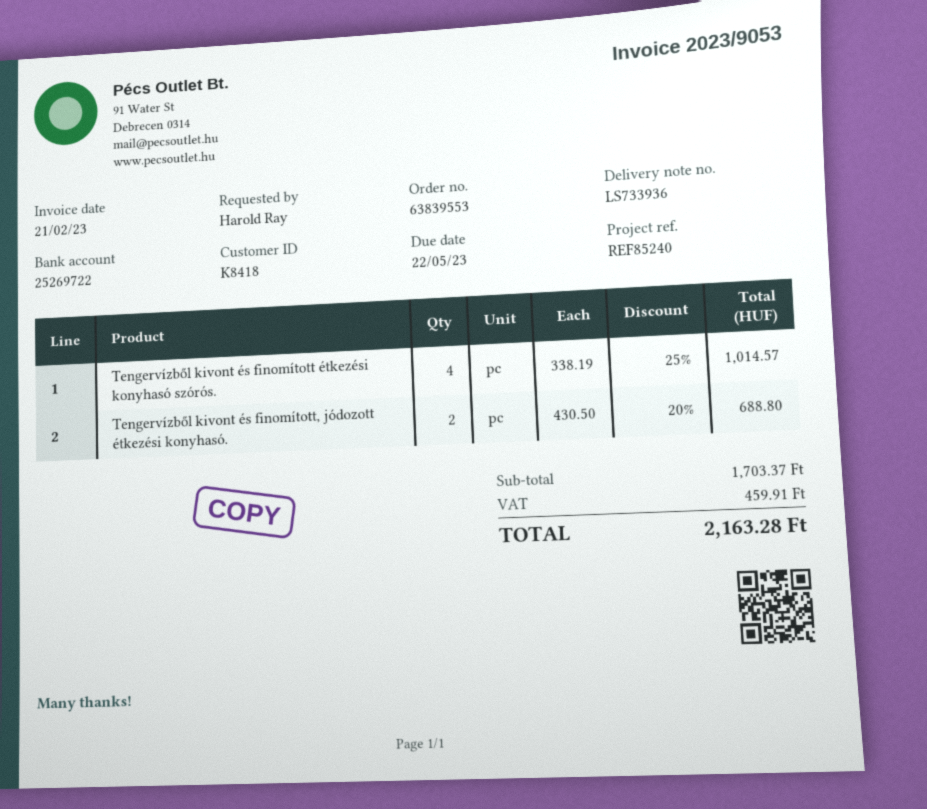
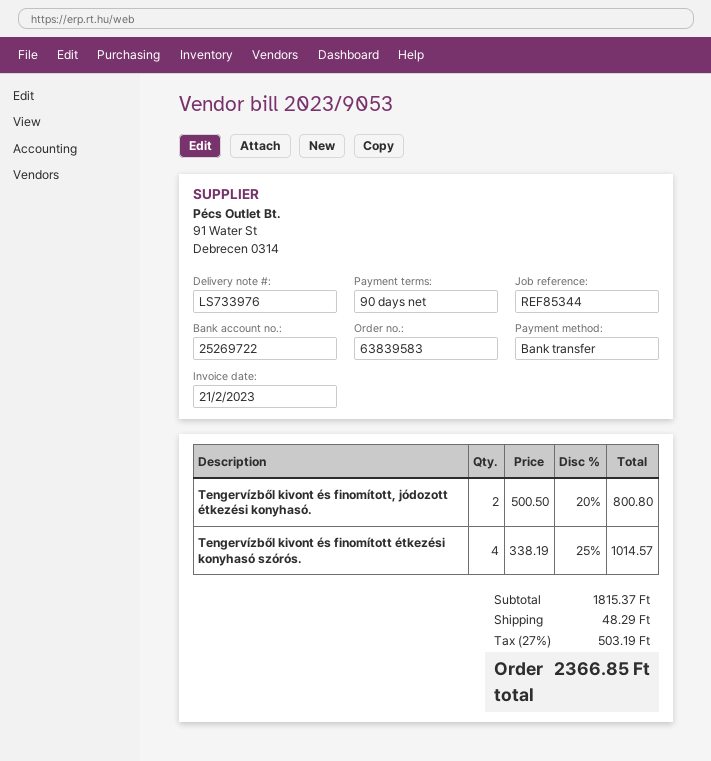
order number: 63839553 -> 63839583
delivery note number: LS733936 -> LS733976
reference: REF85240 -> REF85344
Tengervízből kivont és finomított, jódozott étkezési konyhasó.: 2 x 430.50 - 20% = 688.80 -> 2 x 500.50 - 20% = 800.80
subtotal: 1703.37 -> 1815.37
shipping: none -> 48.29
tax: 459.91 -> 503.19
total: 2163.28 -> 2366.85

